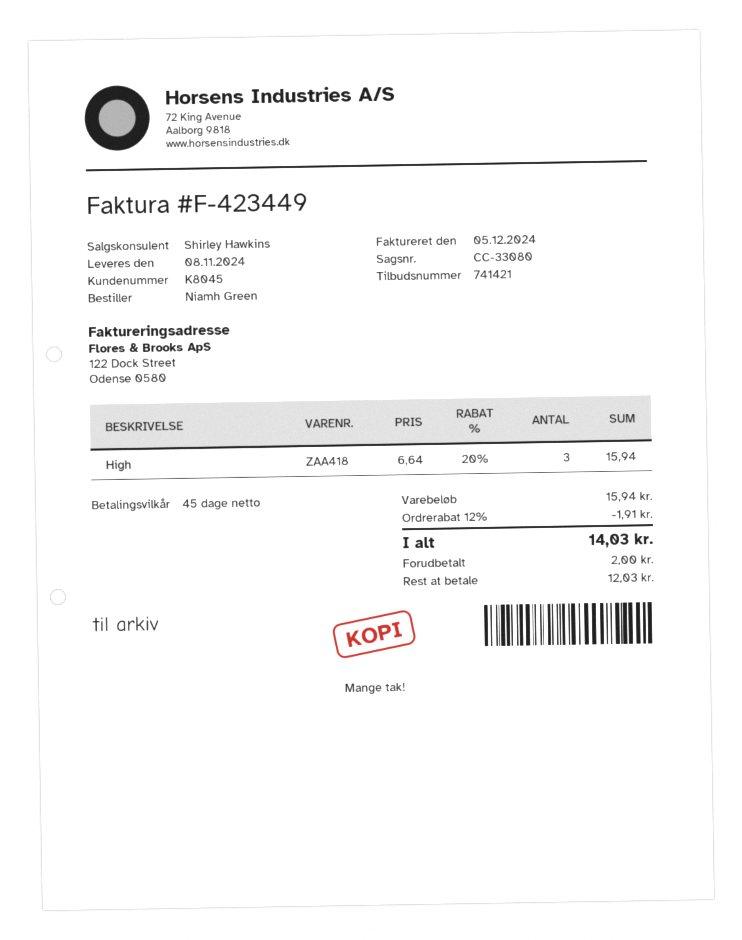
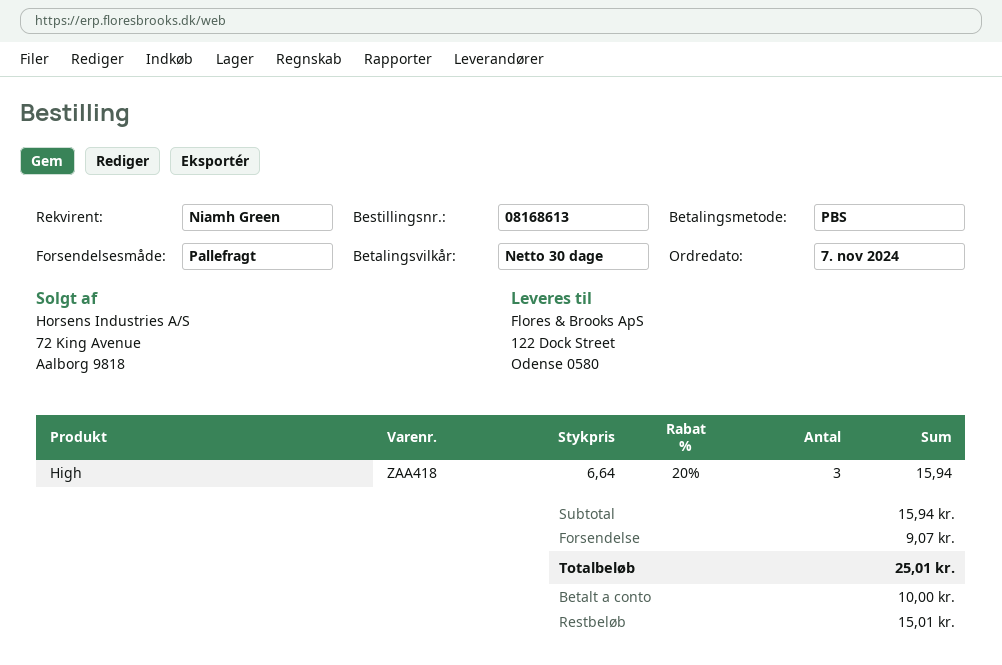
payment terms: 45 days -> 30 days
discount: 12% = 1.91 -> none
shipping: none -> 9.07
total: 14.03 -> 25.01
deposit: 2.00 -> 10.00
balance: 12.03 -> 15.01

